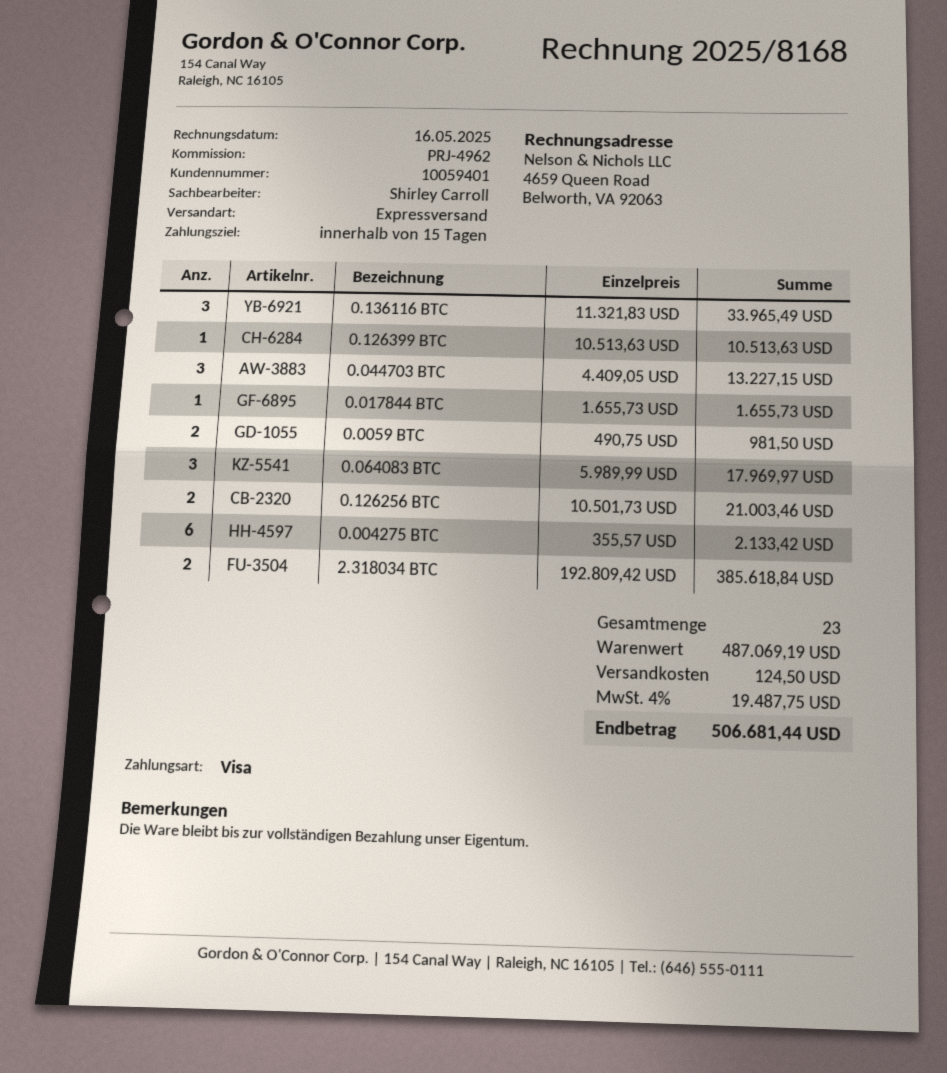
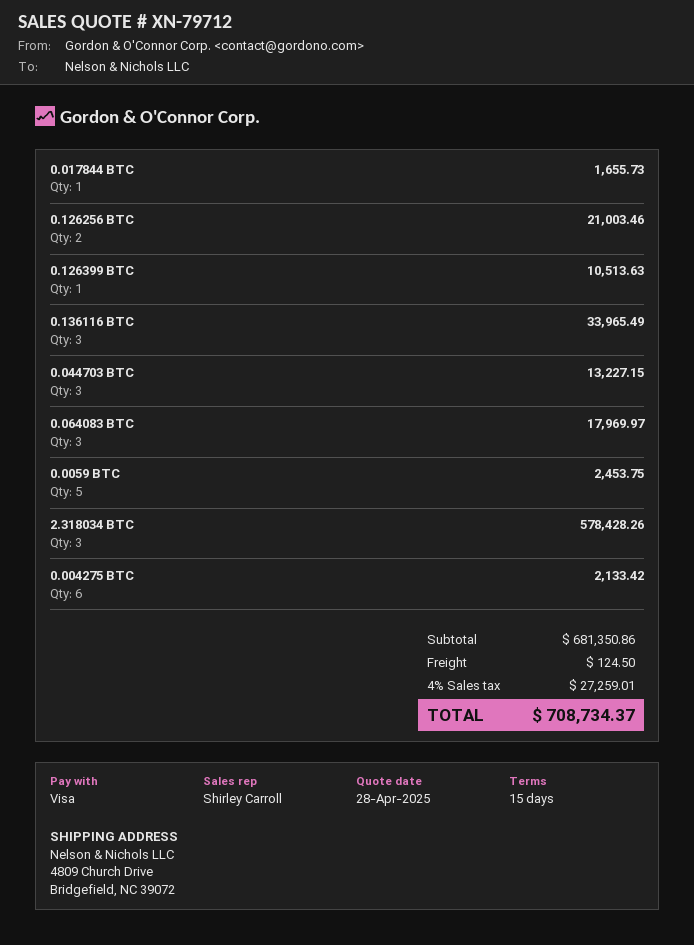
0.0059 BTC: 2 for 981.50 -> 5 for 2453.75
2.318034 BTC: 2 for 385618.84 -> 3 for 578428.26
subtotal: 487069.19 -> 681350.86
tax: 4% = 19487.75 -> 4% = 27259.01
total: 506681.44 -> 708734.37

